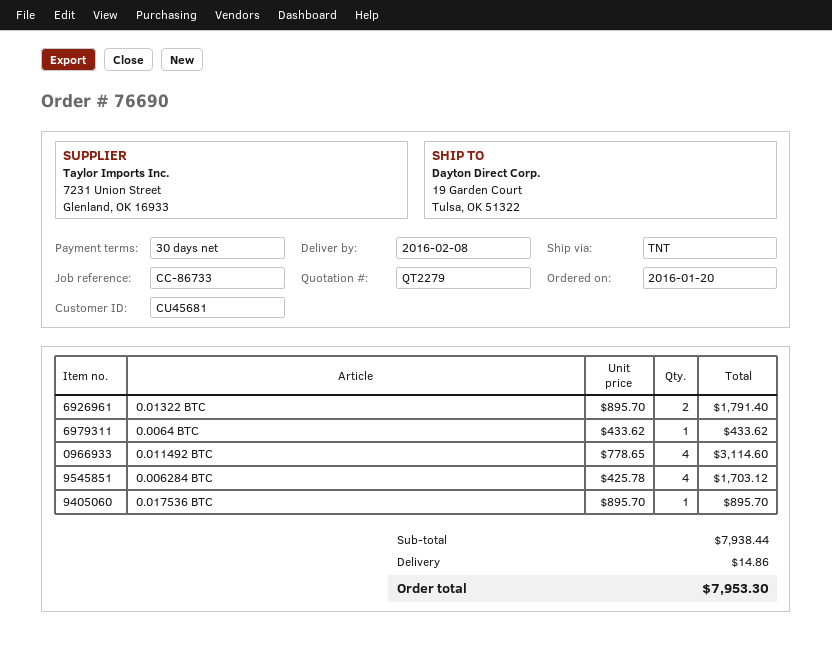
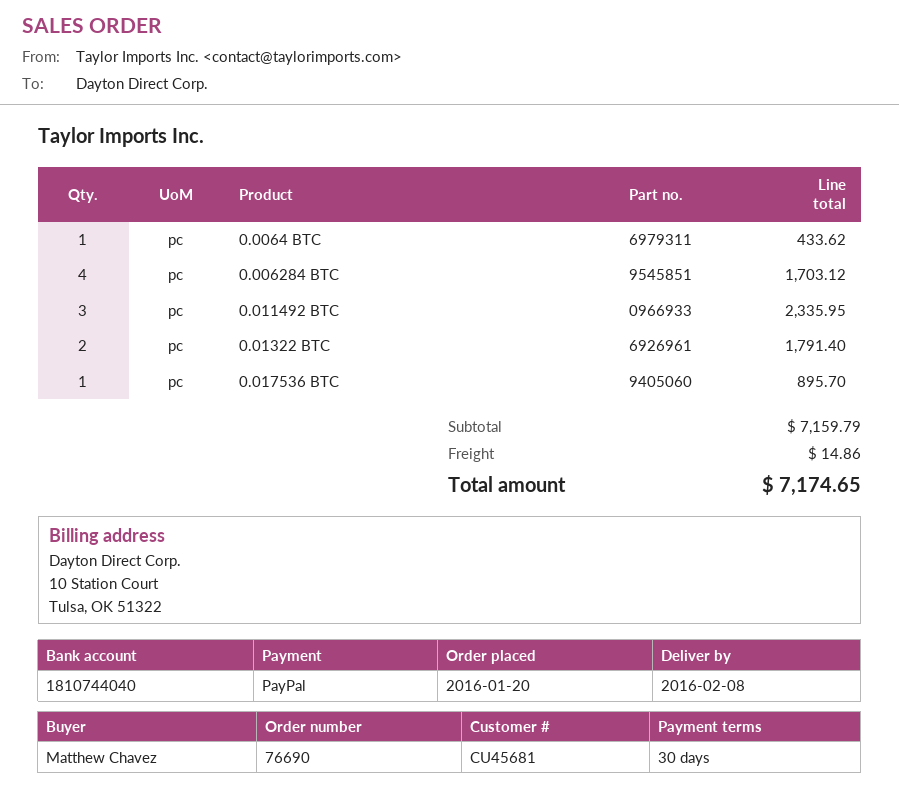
0.011492 BTC: 4 for 3114.60 -> 3 for 2335.95
subtotal: 7938.44 -> 7159.79
total: 7953.30 -> 7174.65

